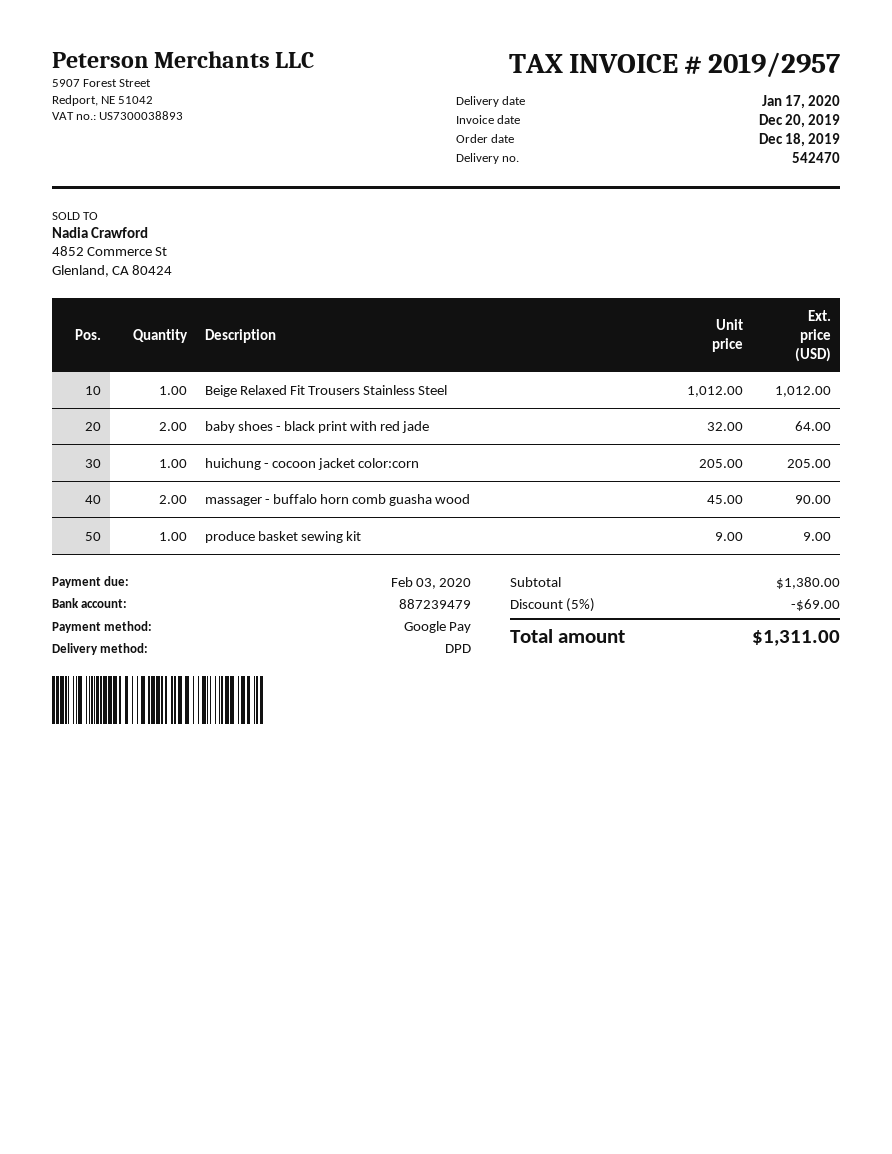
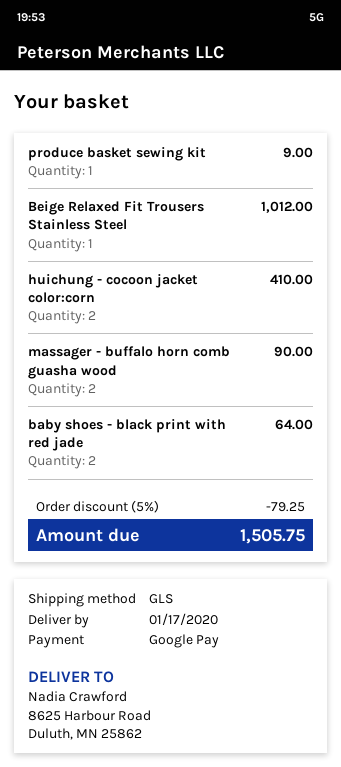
shipping method: DPD -> GLS
huichung - cocoon jacket color:corn: 1 for 205.00 -> 2 for 410.00
discount: 5% = 69.00 -> 5% = 79.25
total: 1311.00 -> 1505.75

